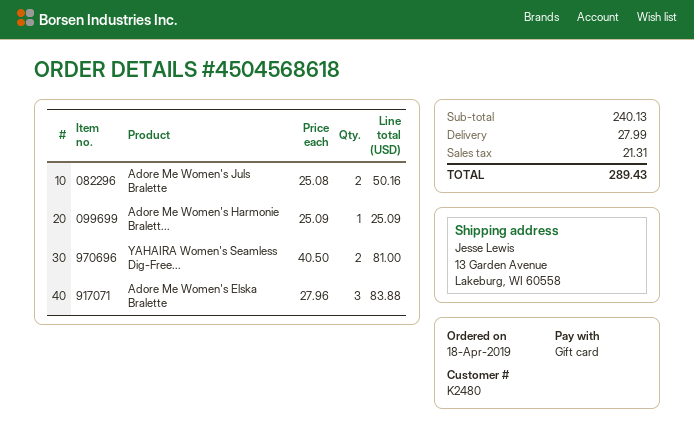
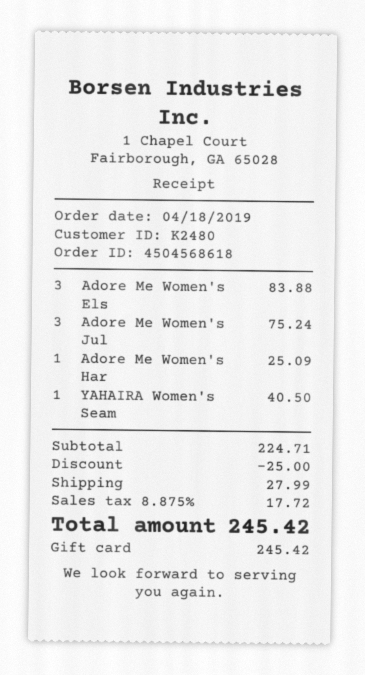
Adore Me Women's Juls Bralette: 2 for 50.16 -> 3 for 75.24
YAHAIRA Women's Seamless Dig-Free...: 2 for 81.00 -> 1 for 40.50
subtotal: 240.13 -> 224.71
discount: none -> 25.00
tax: 21.31 -> 17.72
total: 289.43 -> 245.42

